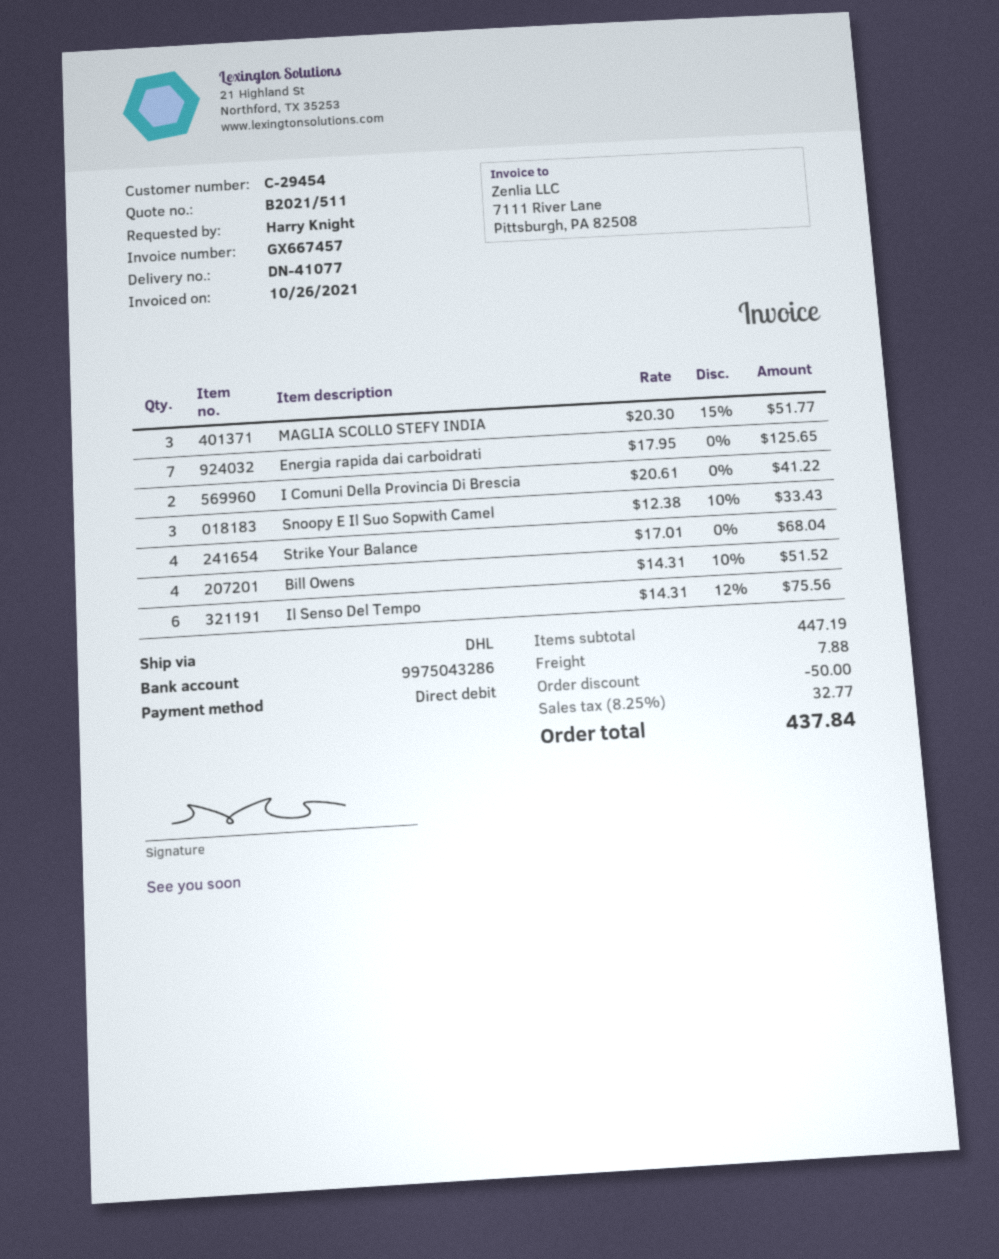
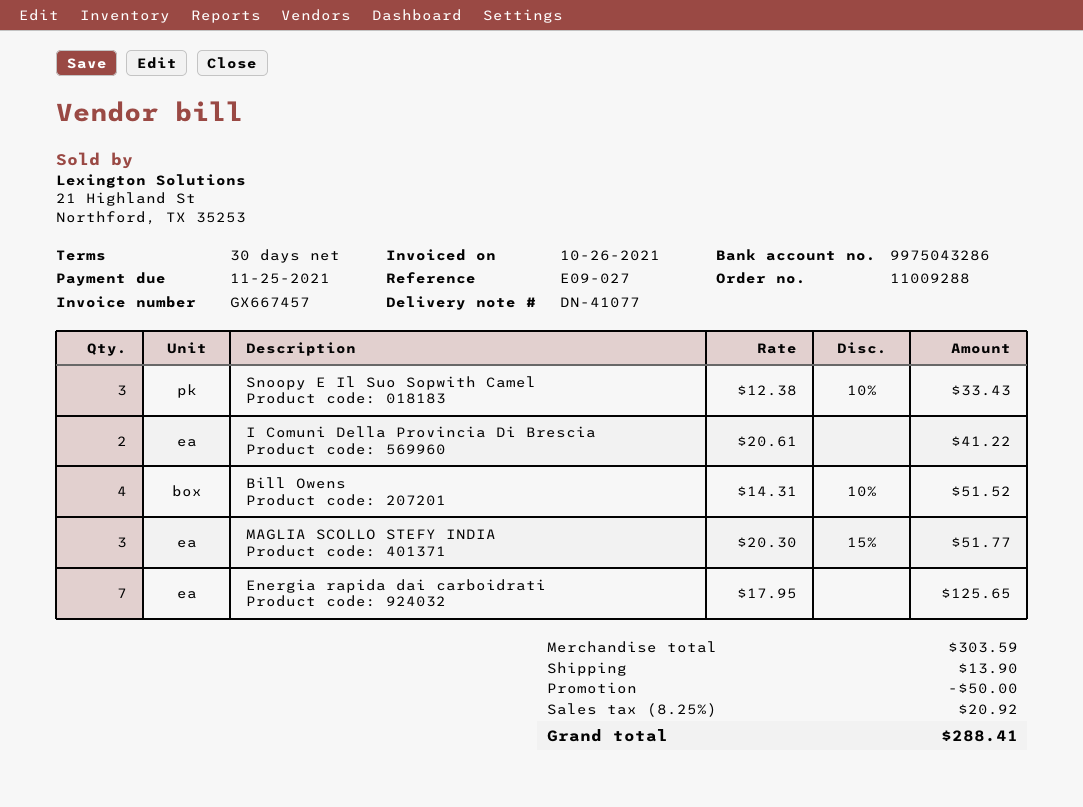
Strike Your Balance: 4 x 17.01 = 68.04 -> none
Il Senso Del Tempo: 6 x 14.31 - 12% = 75.56 -> none
subtotal: 447.19 -> 303.59
shipping: 7.88 -> 13.90
tax: 8.25% = 32.77 -> 8.25% = 20.92
total: 437.84 -> 288.41

